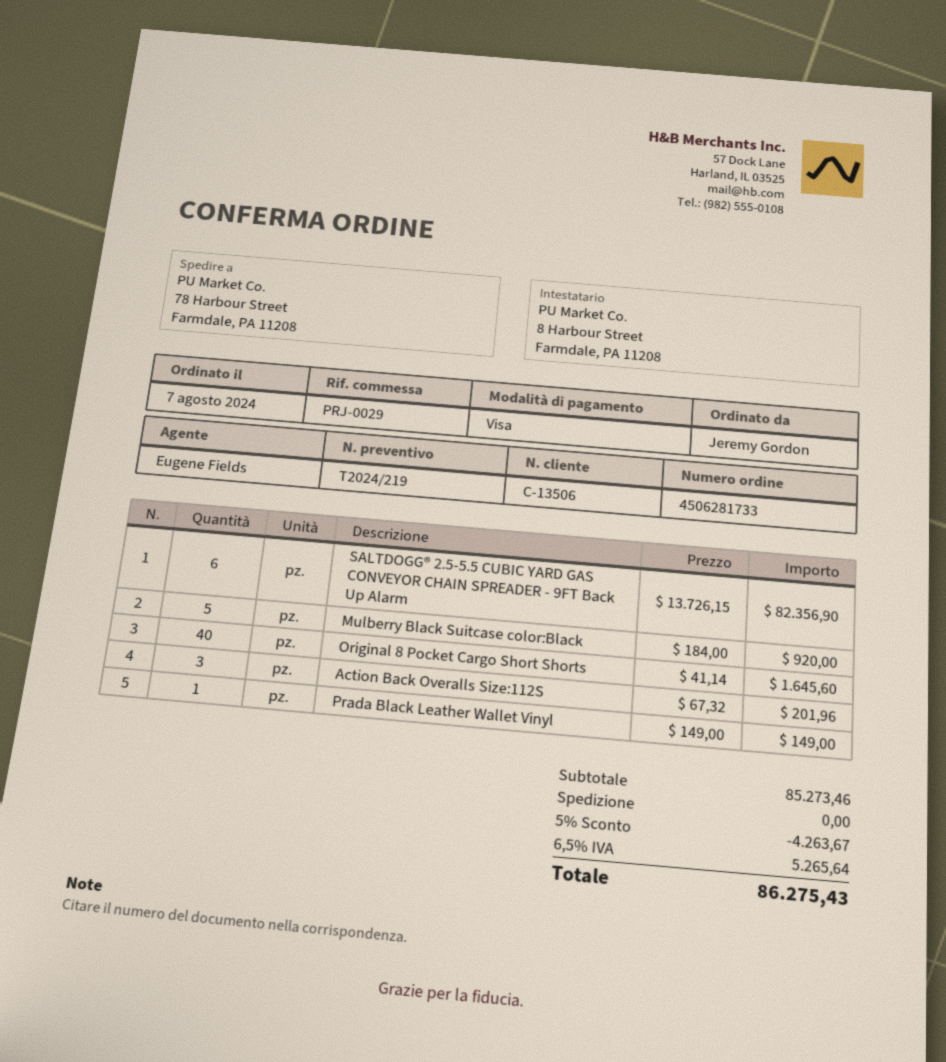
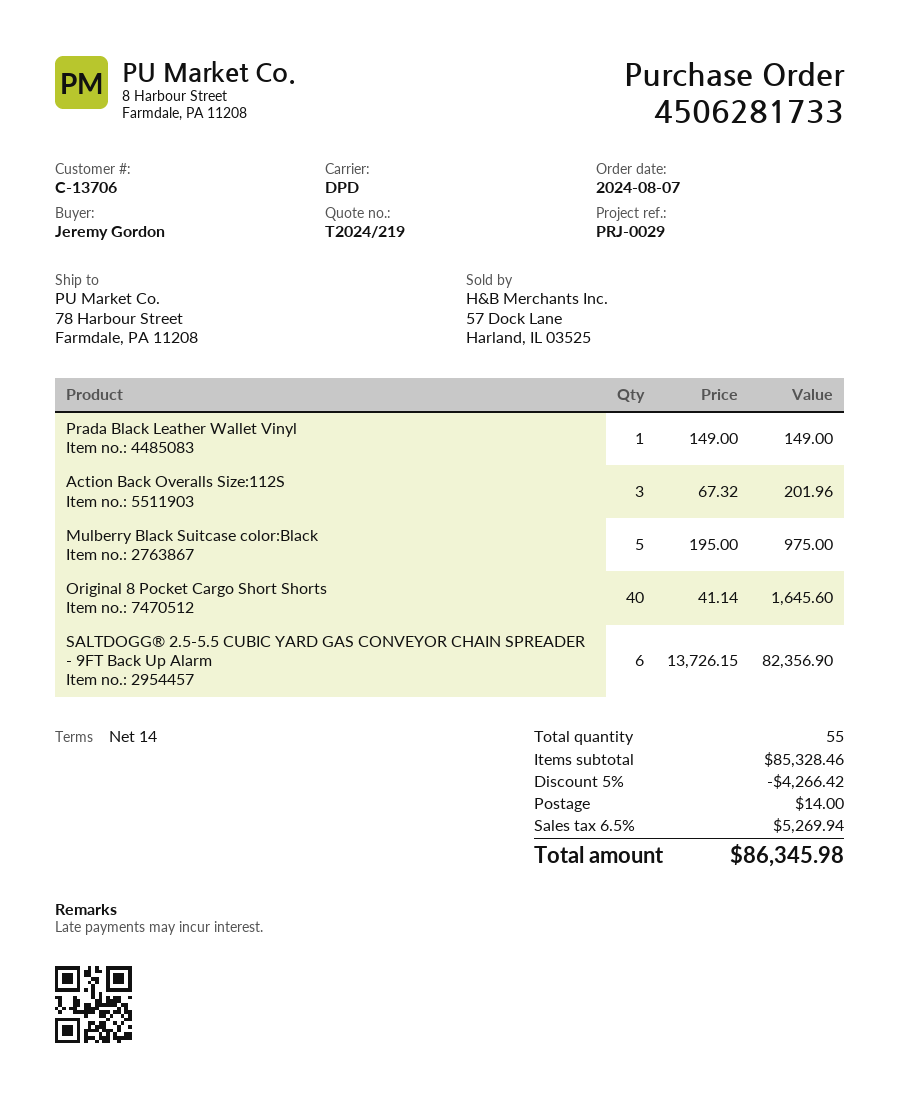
customer number: C-13506 -> C-13706
Mulberry Black Suitcase color:Black: 5 x 184.00 = 920.00 -> 5 x 195.00 = 975.00
subtotal: 85273.46 -> 85328.46
discount: 5% = 4263.67 -> 5% = 4266.42
shipping: 0.00 -> 14.00
tax: 6.5% = 5265.64 -> 6.5% = 5269.94
total: 86275.43 -> 86345.98

